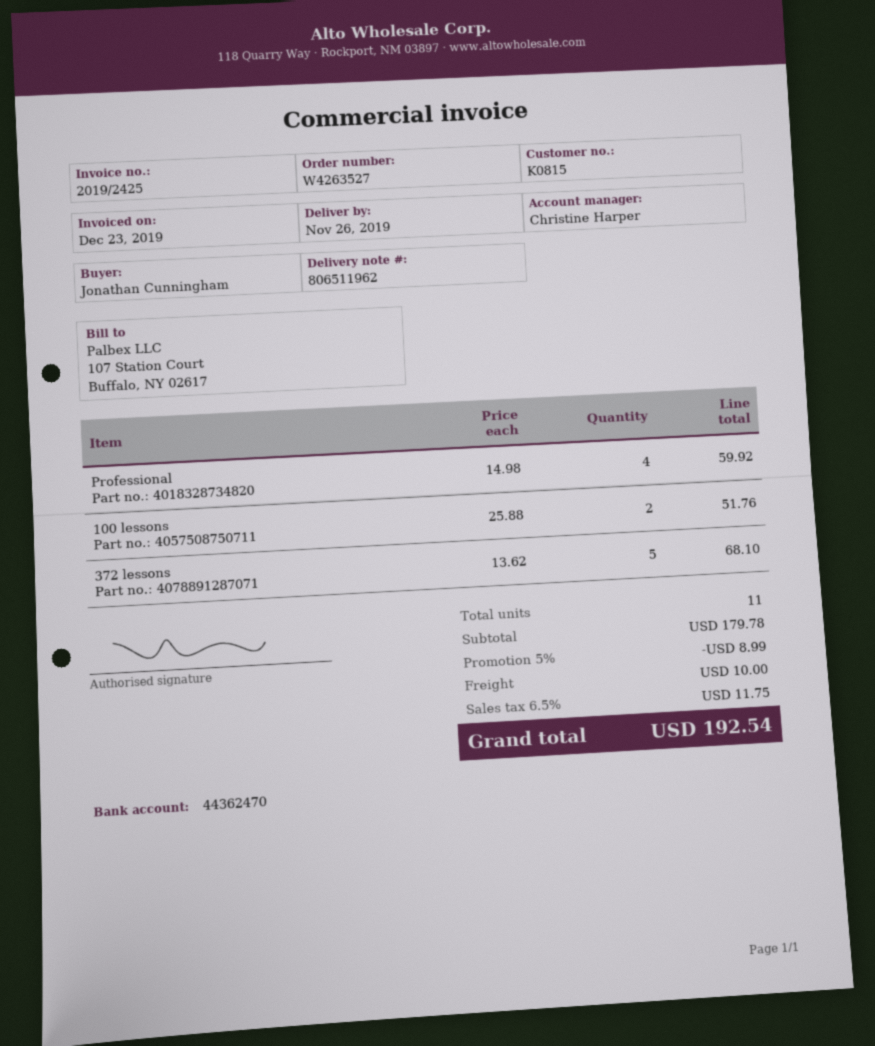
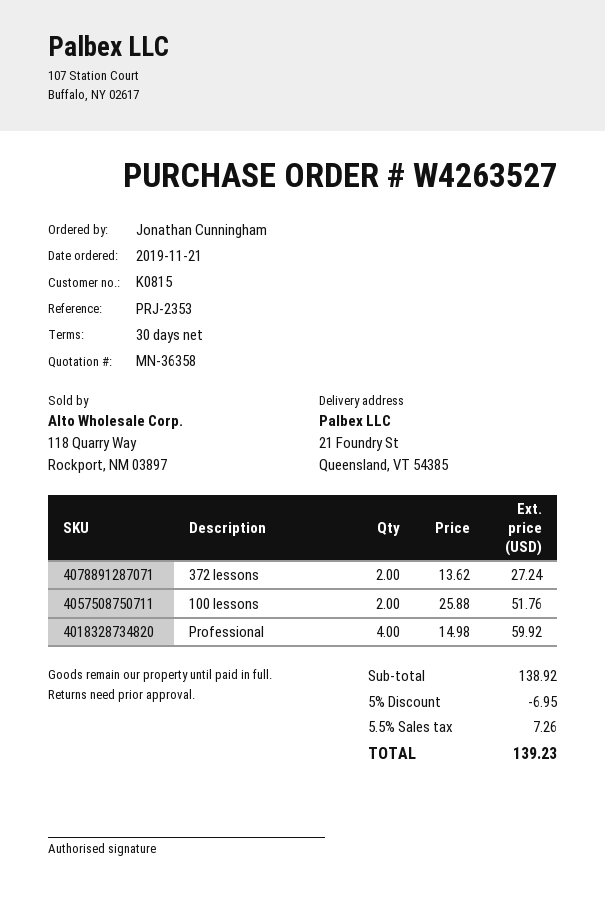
372 lessons: 5 x 13.62 = 68.10 -> 2 x 13.62 = 27.24
subtotal: 179.78 -> 138.92
discount: 5% = 8.99 -> 5% = 6.95
shipping: 10.00 -> none
tax: 6.5% = 11.75 -> 5.5% = 7.26
total: 192.54 -> 139.23

